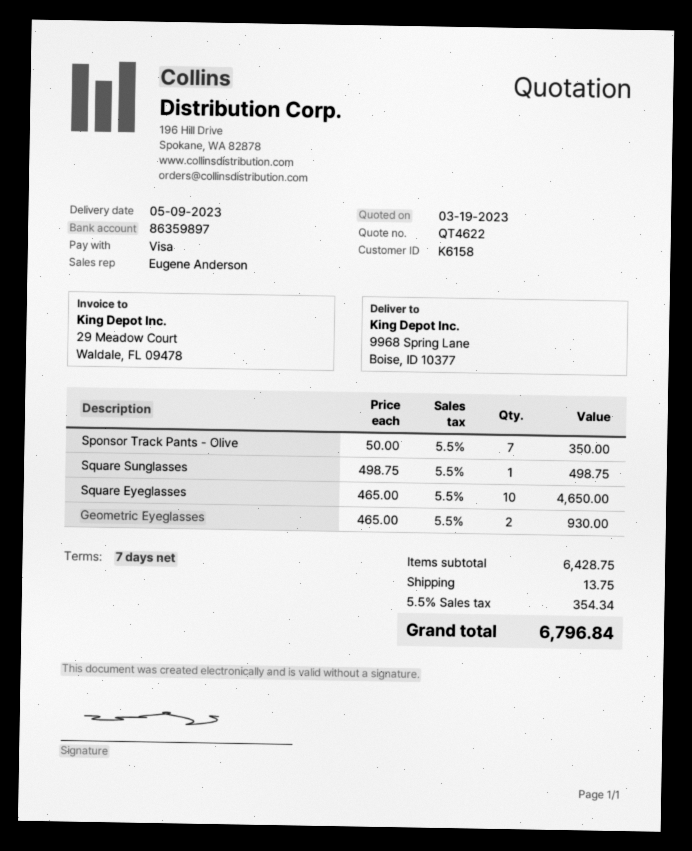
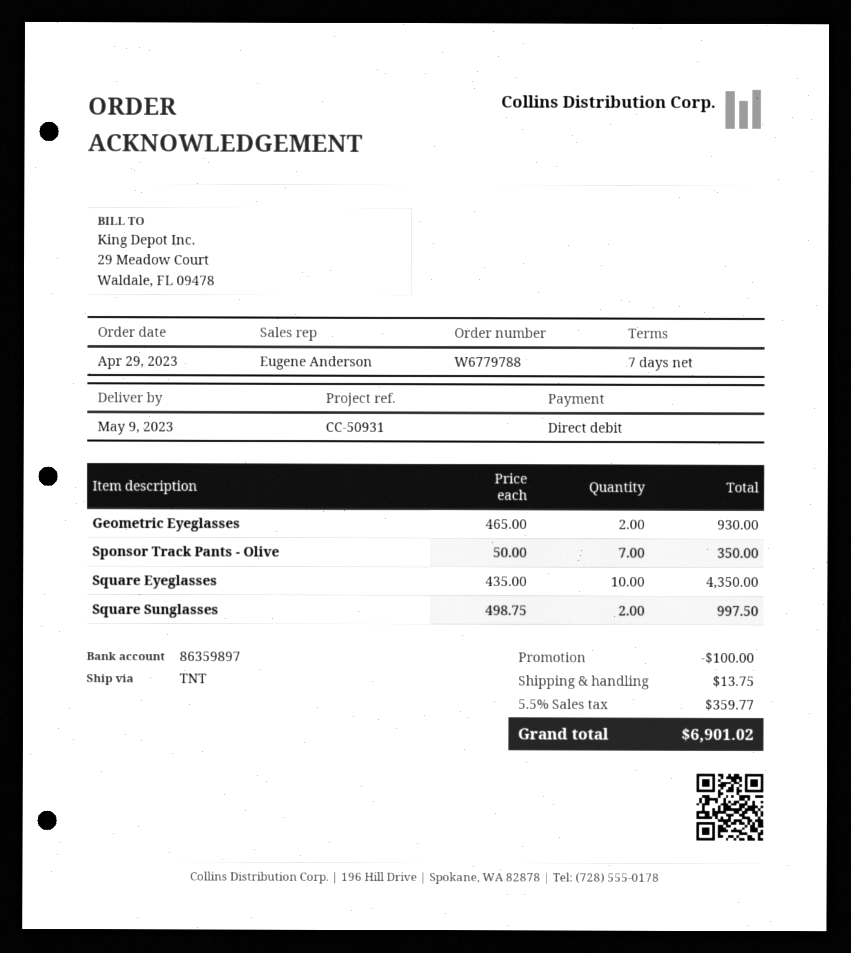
payment method: Visa -> direct debit
Square Sunglasses: 1 x 498.75 = 498.75 -> 2 x 498.75 = 997.50
Square Eyeglasses: 10 x 465.00 = 4650.00 -> 10 x 435.00 = 4350.00
discount: none -> 100.00
tax: 5.5% = 354.34 -> 5.5% = 359.77
total: 6796.84 -> 6901.02

